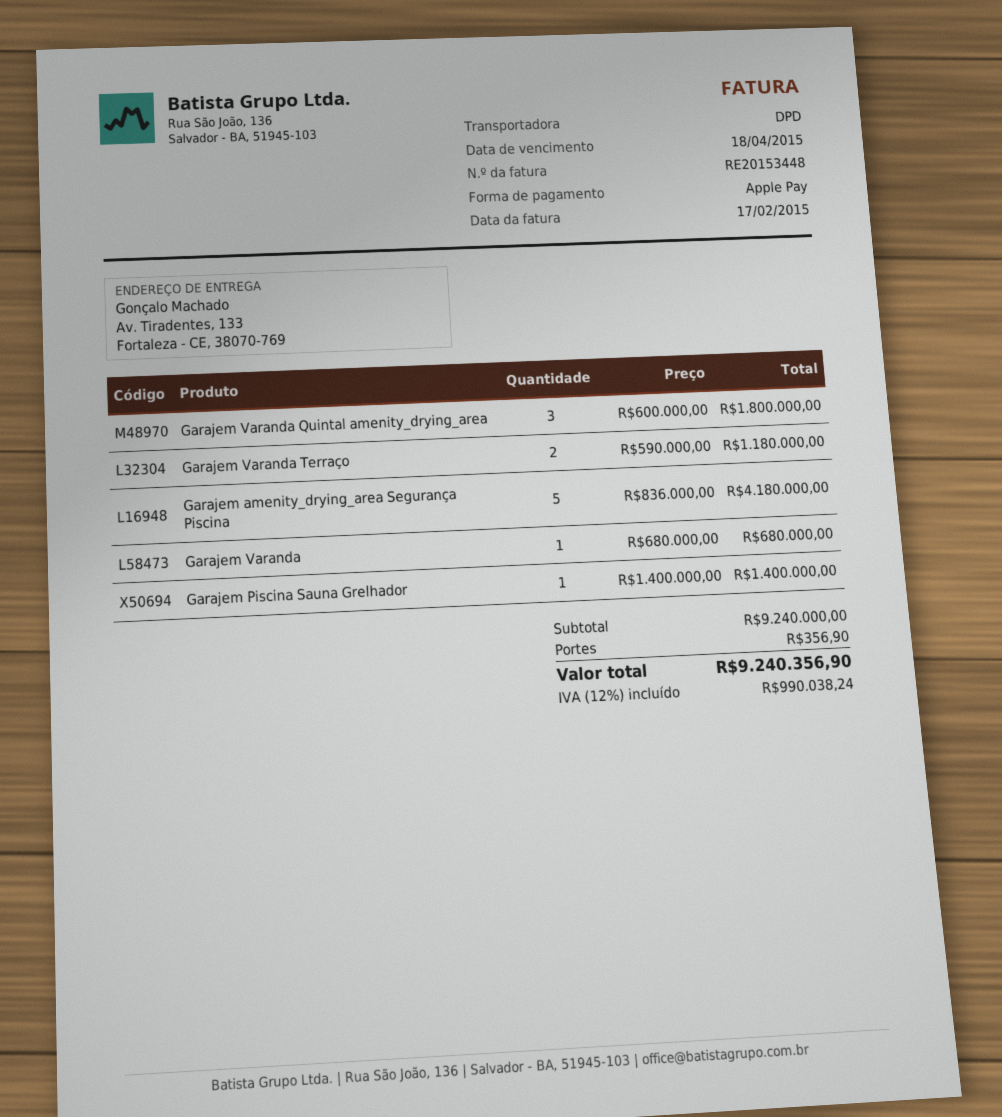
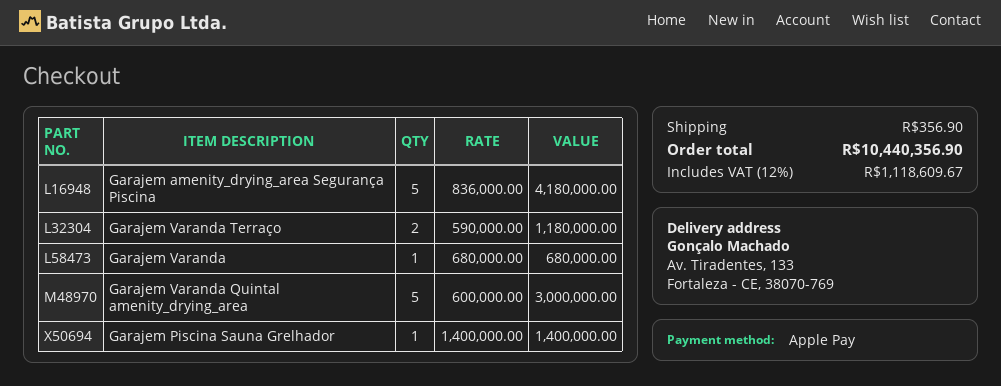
Garajem Varanda Quintal amenity_drying_area: 3 x 600000.00 = 1800000.00 -> 5 x 600000.00 = 3000000.00
tax: 12% = 990038.24 -> 12% = 1118609.67
total: 9240356.90 -> 10440356.90

